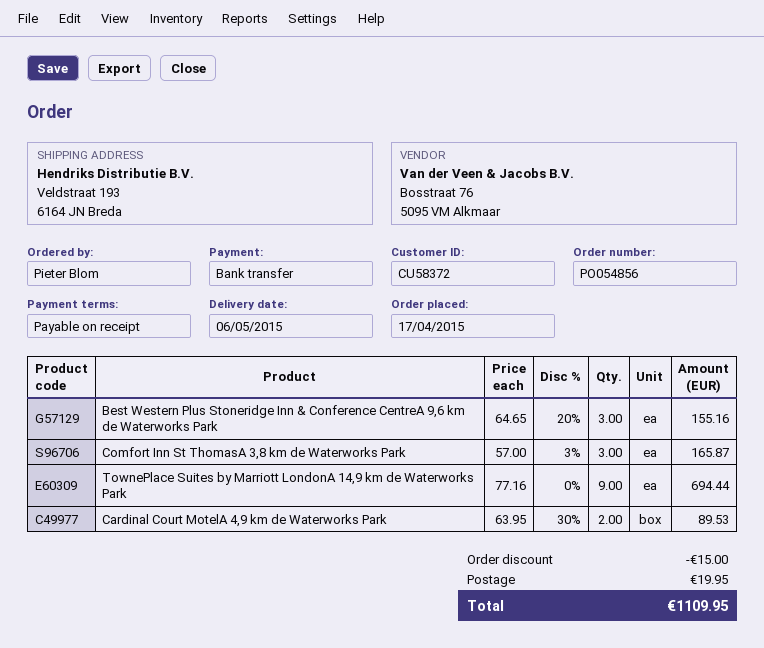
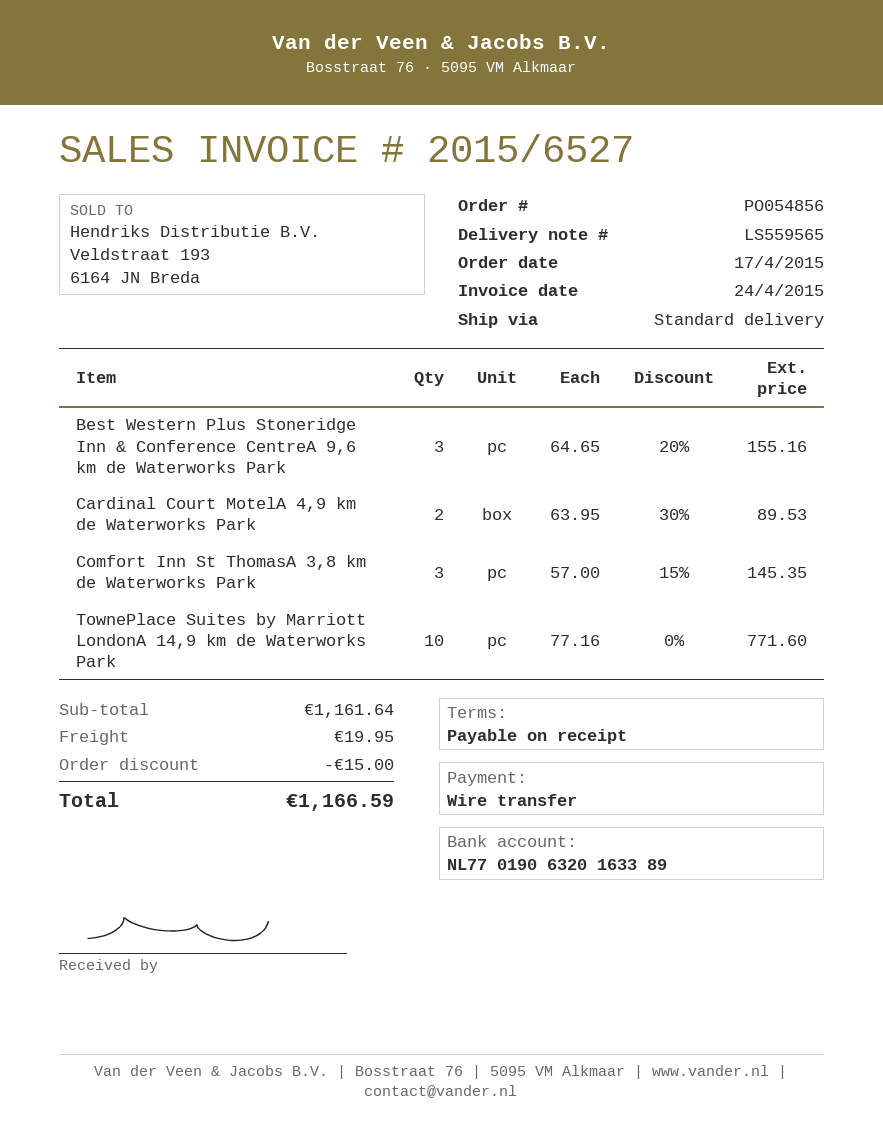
Comfort Inn St ThomasA 3,8 km de Waterworks Park: 3 x 57.00 - 3% = 165.87 -> 3 x 57.00 - 15% = 145.35
TownePlace Suites by Marriott LondonA 14,9 km de Waterworks Park: 9 x 77.16 = 694.44 -> 10 x 77.16 = 771.60
total: 1109.95 -> 1166.59

